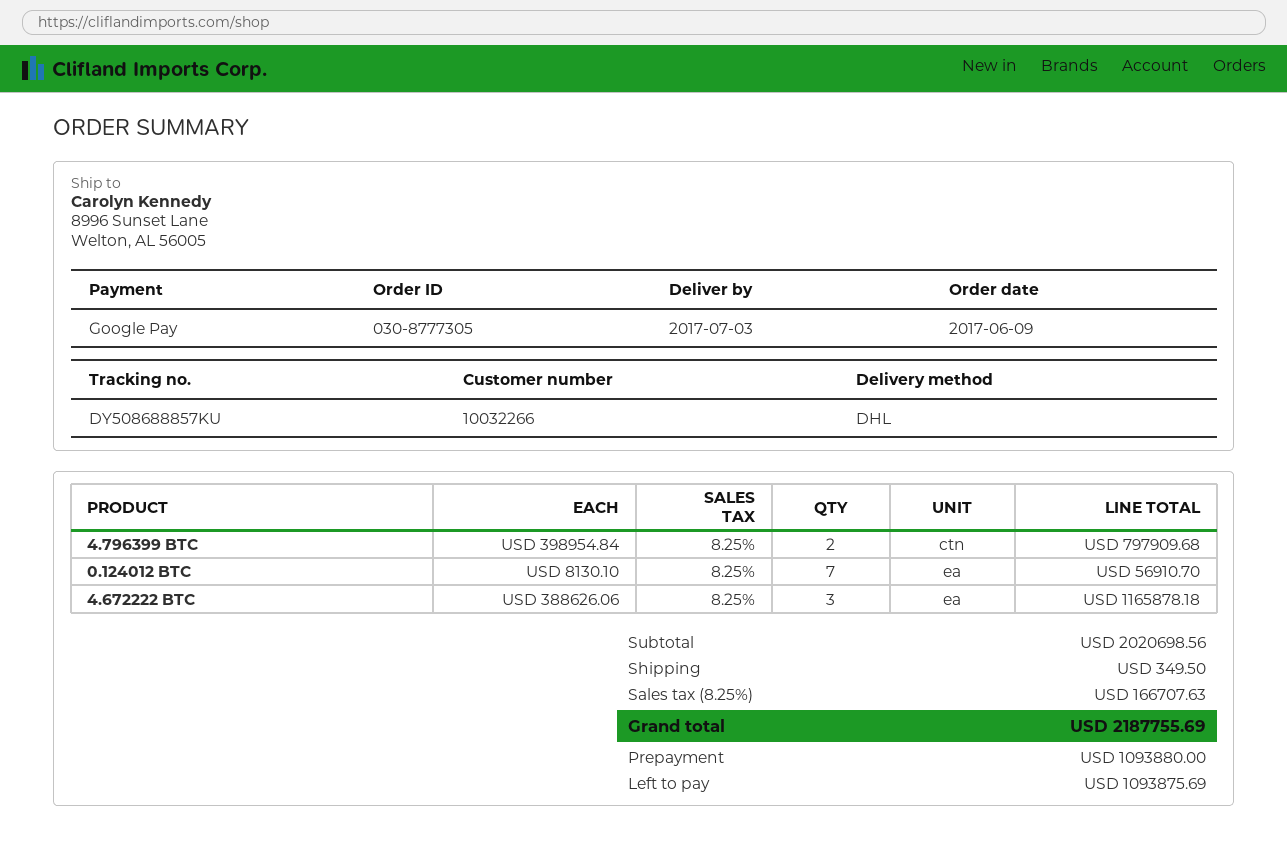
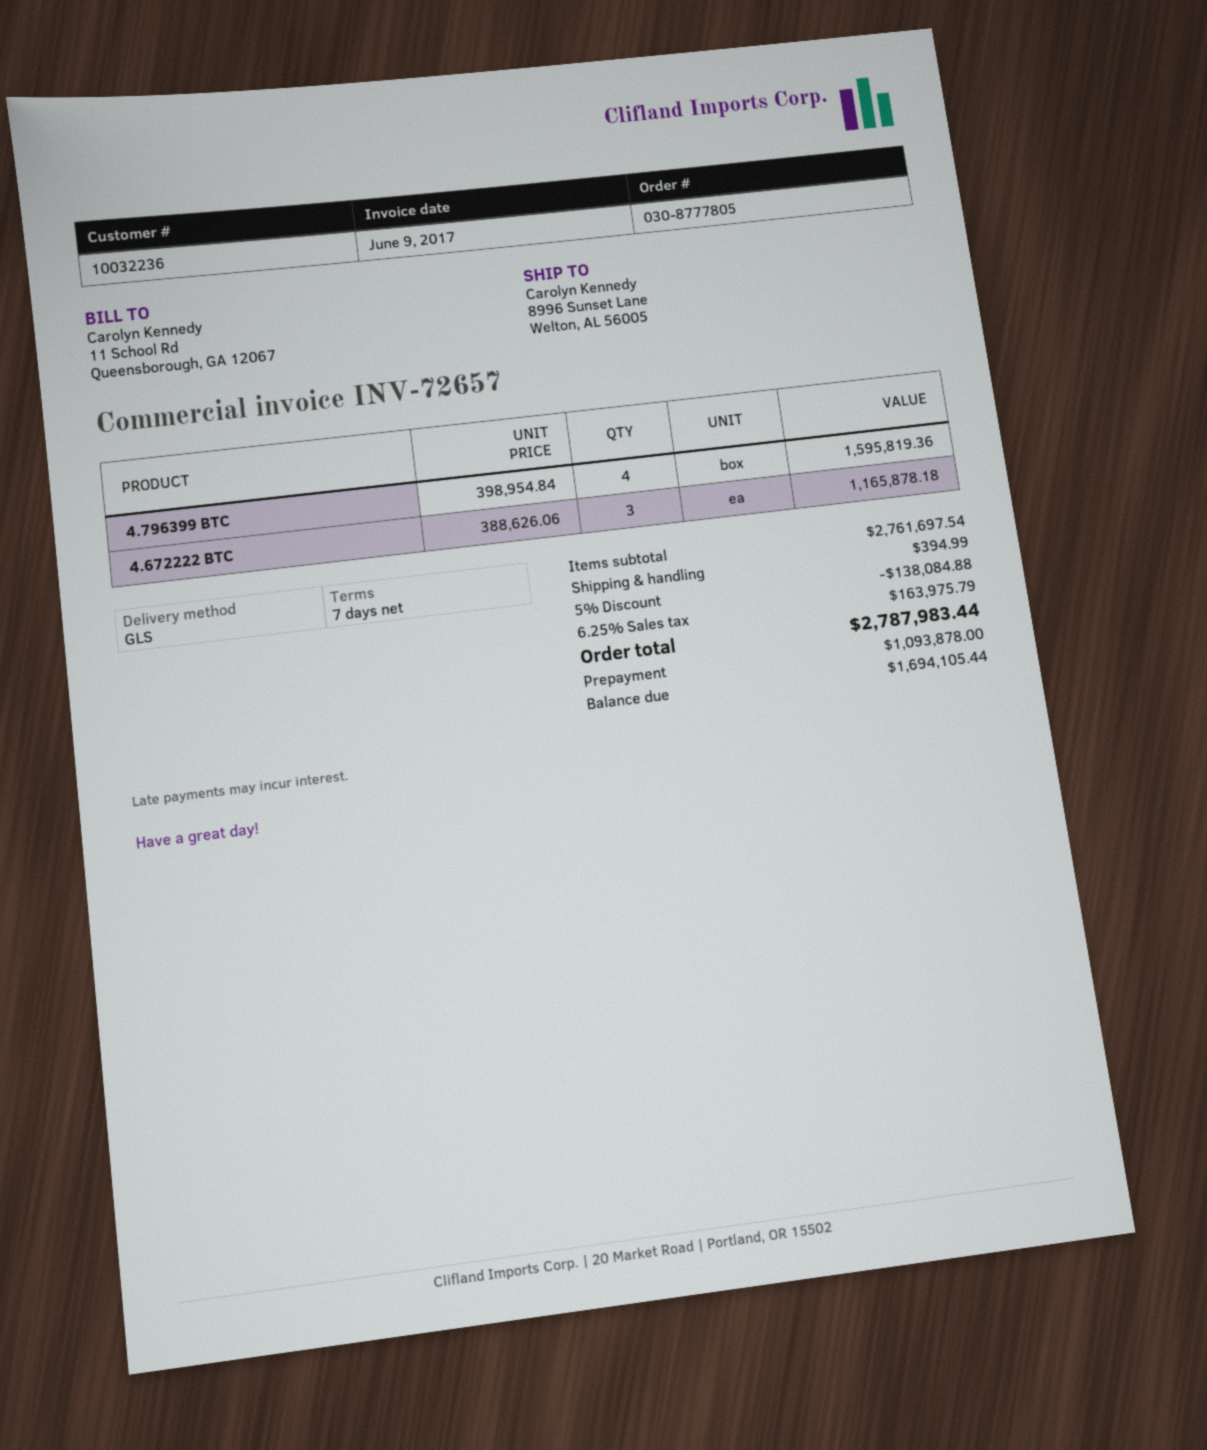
order number: 030-8777305 -> 030-8777805
customer number: 10032266 -> 10032236
shipping method: DHL -> GLS
4.796399 BTC: 2 x 398954.84 = 797909.68 -> 4 x 398954.84 = 1595819.36
0.124012 BTC: 7 x 8130.10 = 56910.70 -> none
subtotal: 2020698.56 -> 2761697.54
discount: none -> 5% = 138084.88
shipping: 349.50 -> 394.99
tax: 8.25% = 166707.63 -> 6.25% = 163975.79
total: 2187755.69 -> 2787983.44
deposit: 1093880.00 -> 1093878.00
balance: 1093875.69 -> 1694105.44

